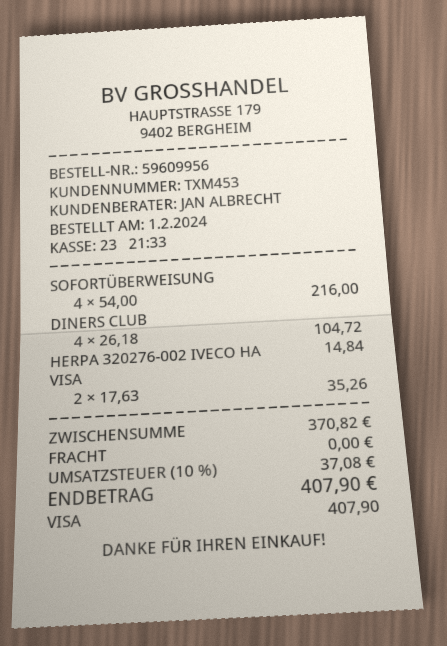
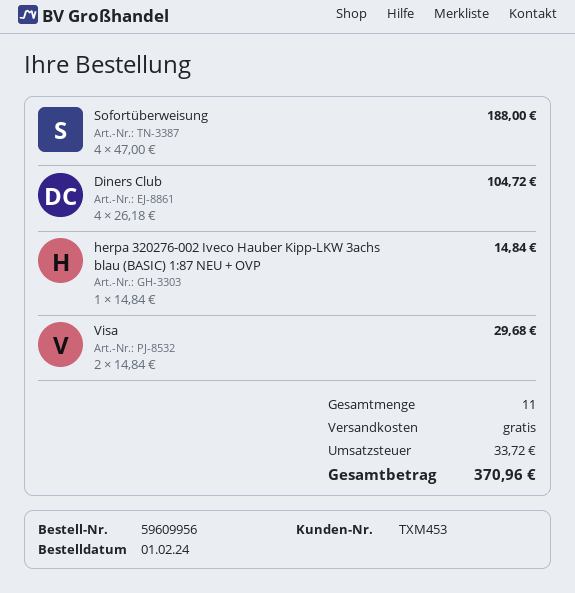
SOFORTÜBERWEISUNG: 4 x 54.00 = 216.00 -> 4 x 47.00 = 188.00
VISA: 2 x 17.63 = 35.26 -> 2 x 14.84 = 29.68
tax: 37.08 -> 33.72
total: 407.90 -> 370.96

